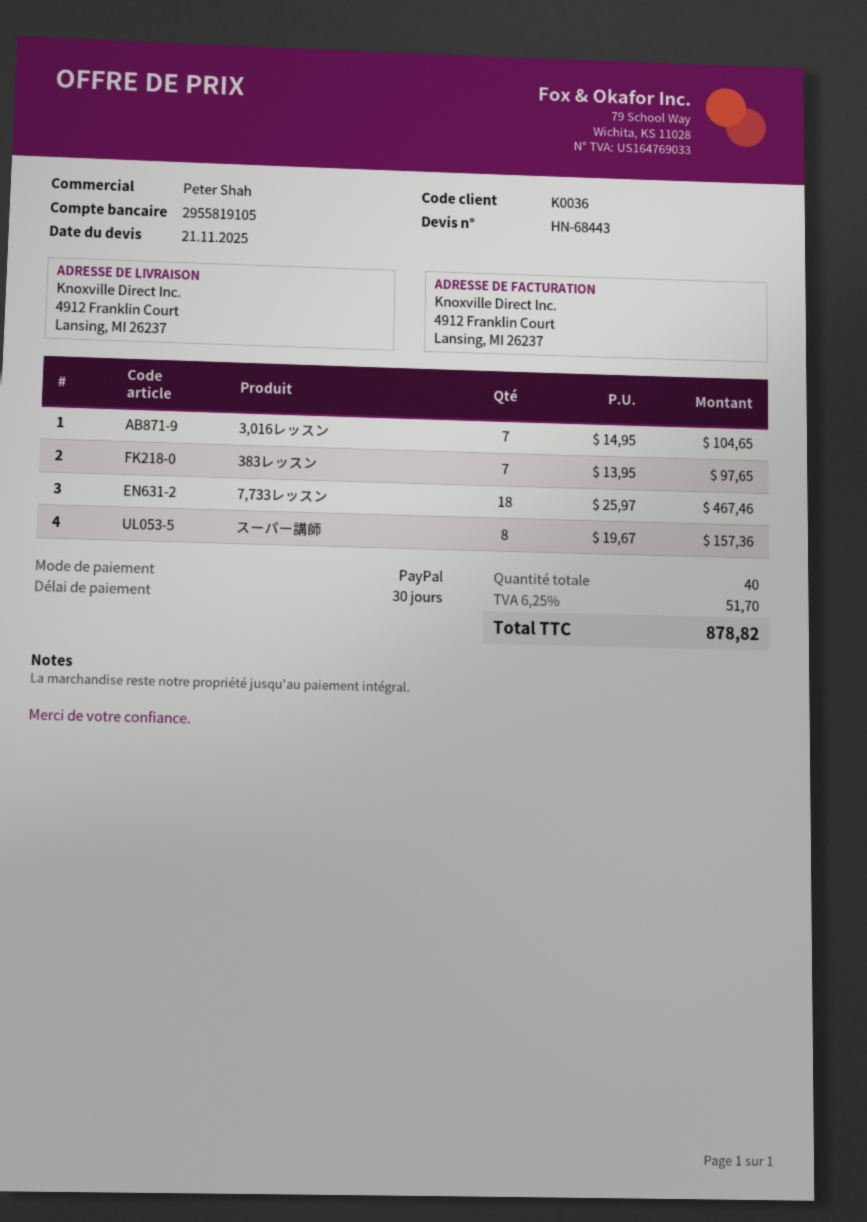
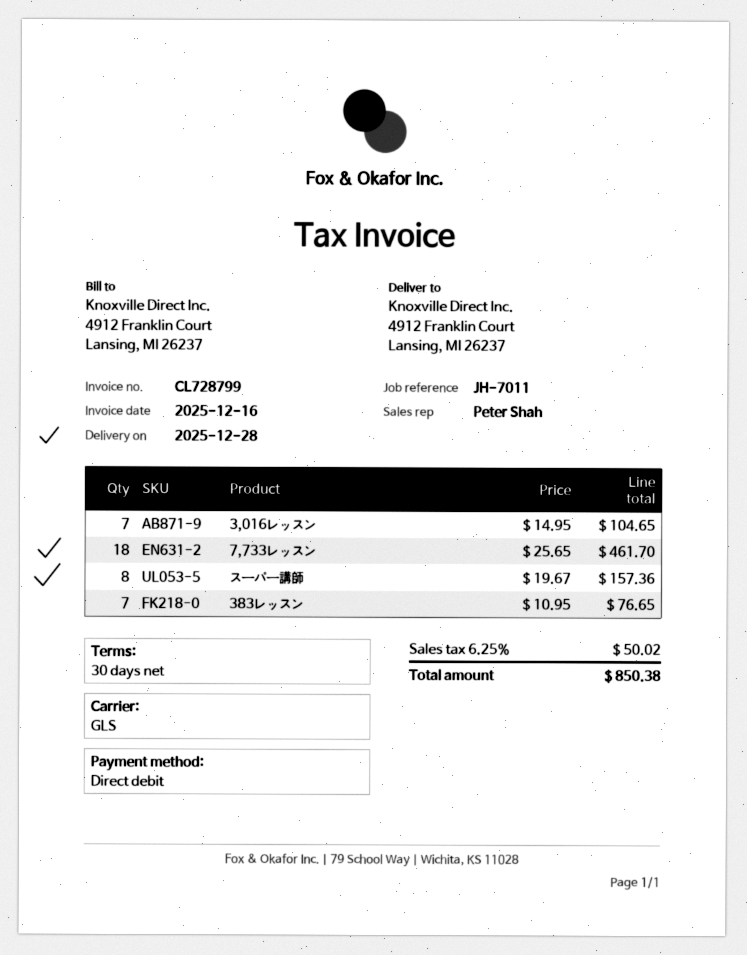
payment method: PayPal -> direct debit
383レッスン: 7 x 13.95 = 97.65 -> 7 x 10.95 = 76.65
7,733レッスン: 18 x 25.97 = 467.46 -> 18 x 25.65 = 461.70
tax: 6.25% = 51.70 -> 6.25% = 50.02
total: 878.82 -> 850.38

